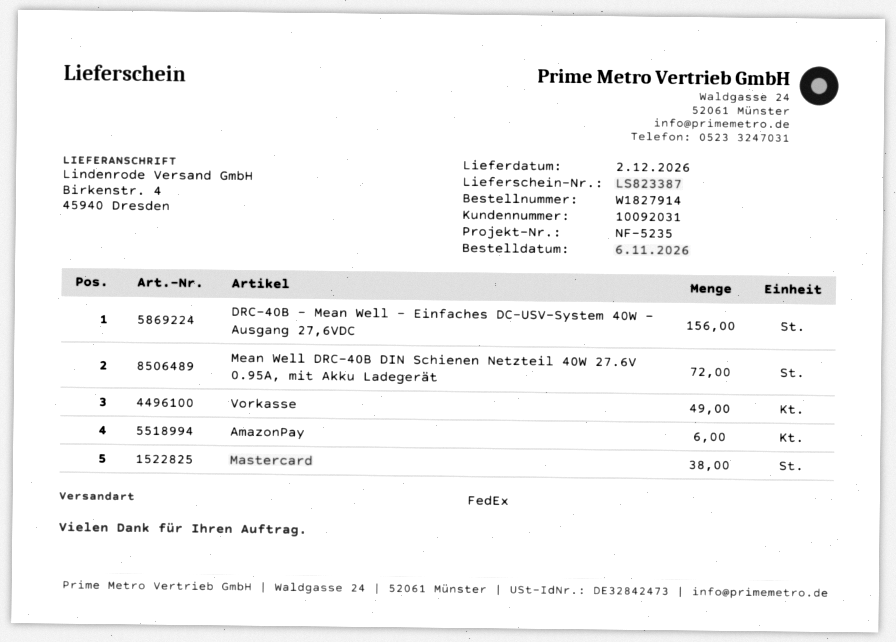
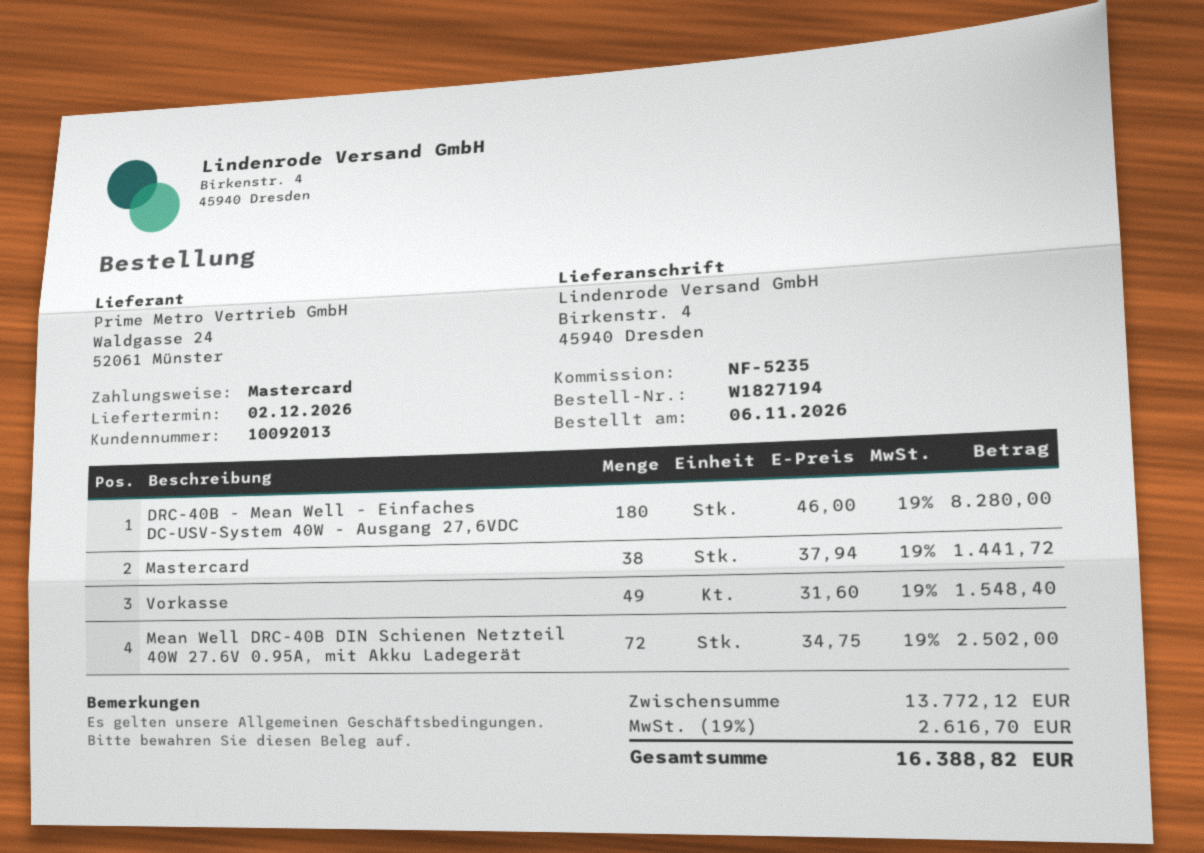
order number: W1827914 -> W1827194
customer number: 10092031 -> 10092013
DRC-40B - Mean Well - Einfaches DC-USV-System 40W - Ausgang 27,6VDC: 156 -> 180
AmazonPay: 6 -> none

